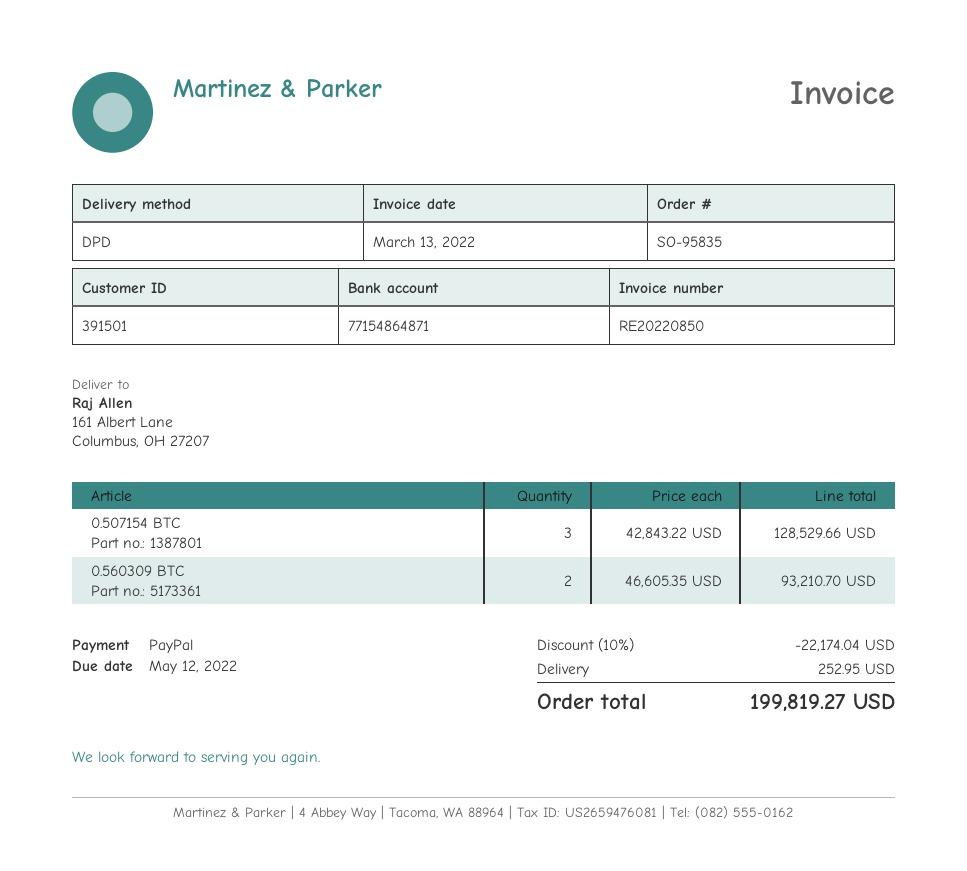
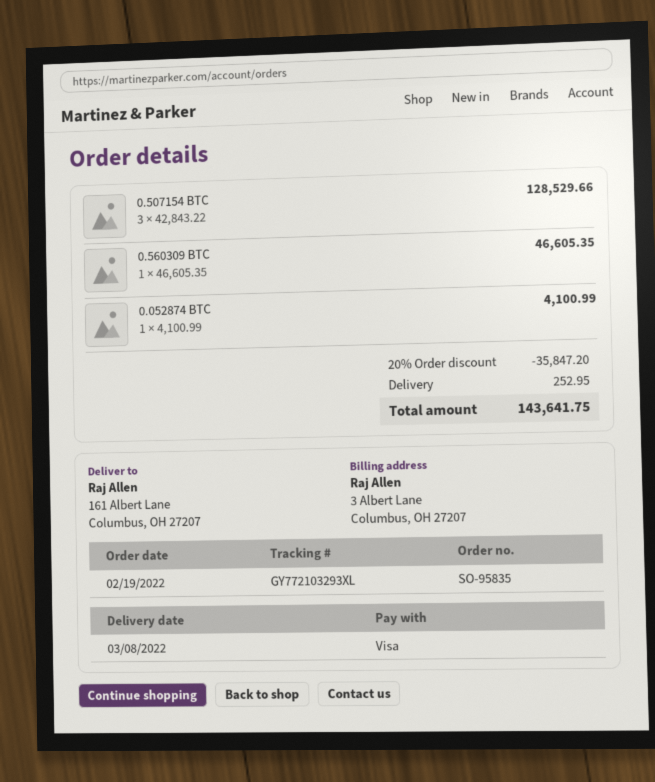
payment method: PayPal -> Visa
0.560309 BTC: 2 x 46605.35 = 93210.70 -> 1 x 46605.35 = 46605.35
0.052874 BTC: none -> 1 x 4100.99 = 4100.99
discount: 10% = 22174.04 -> 20% = 35847.20
total: 199819.27 -> 143641.75

